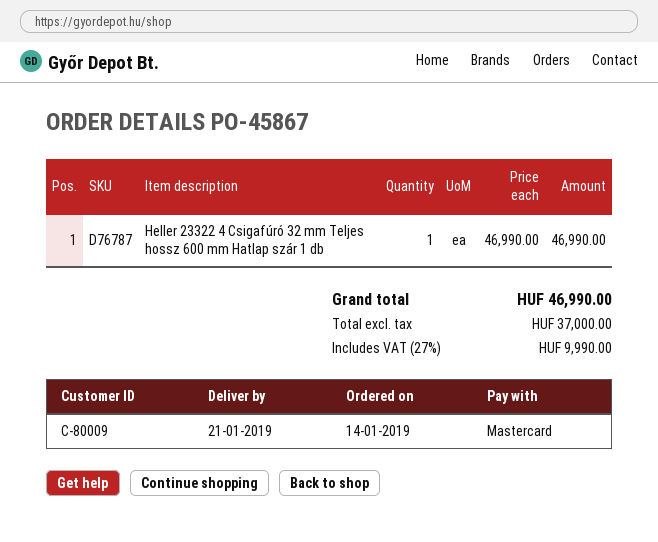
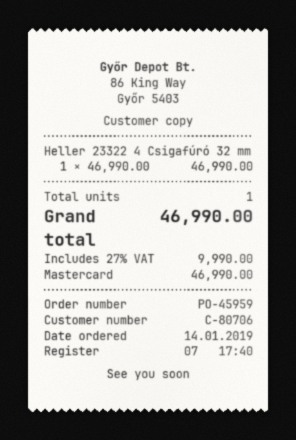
order number: PO-45867 -> PO-45959
customer number: C-80009 -> C-80706

